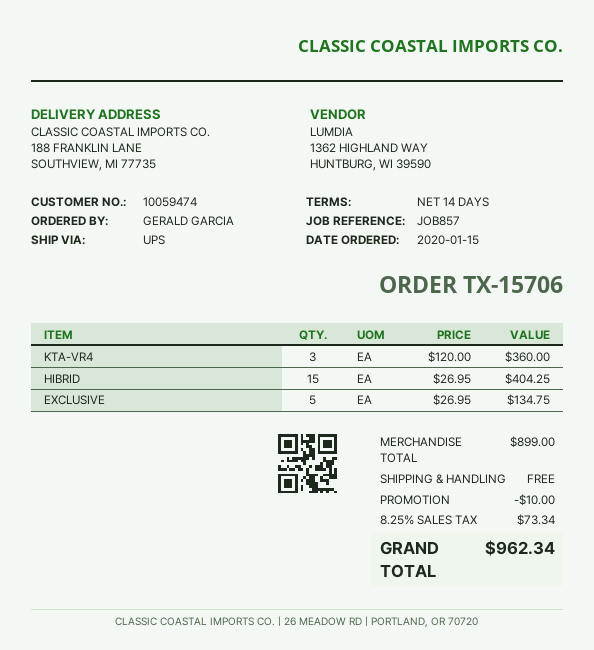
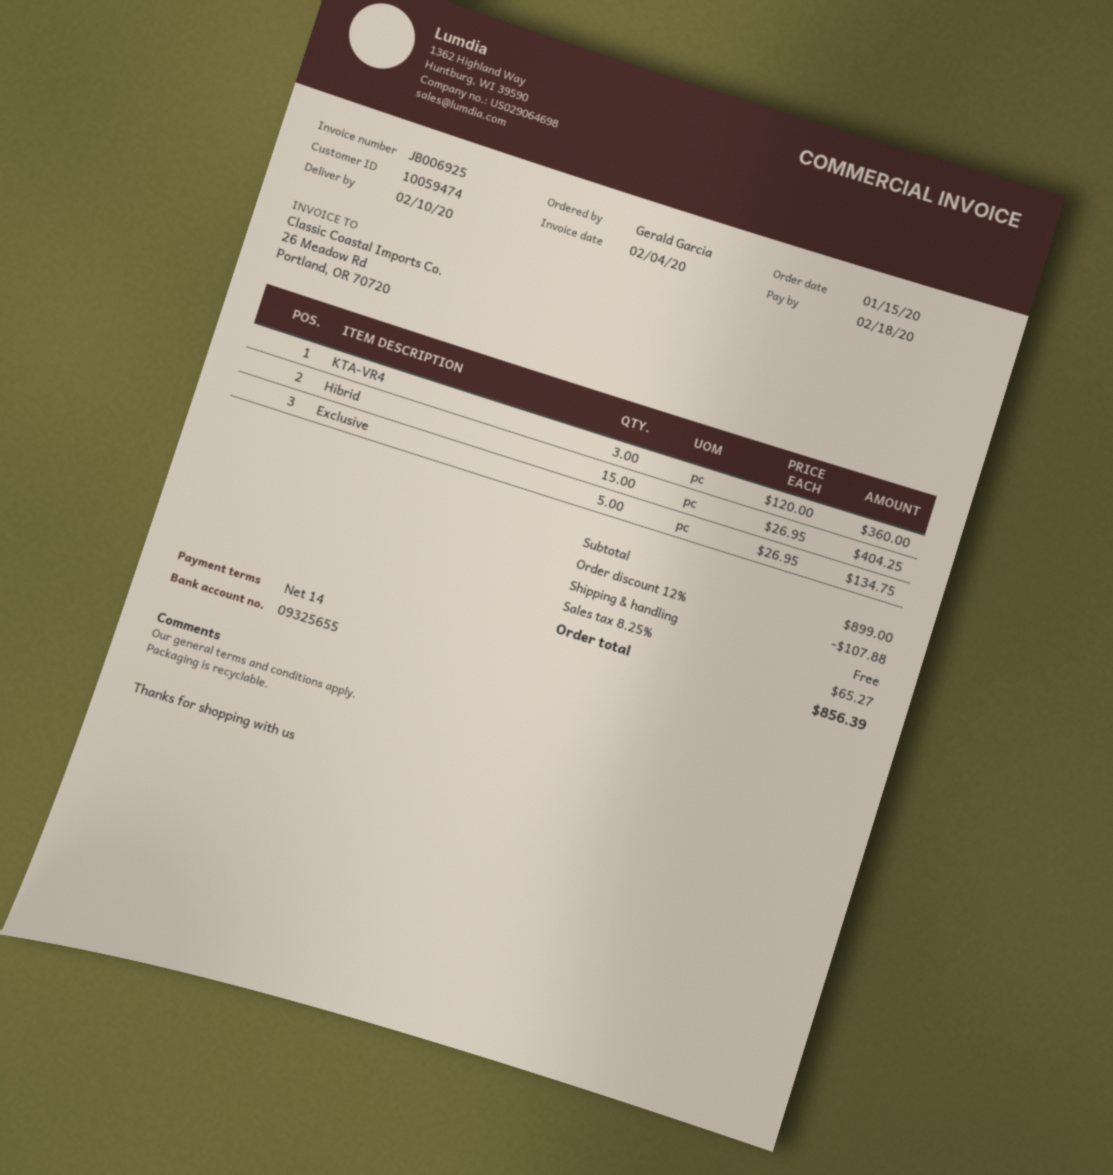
discount: 10.00 -> 107.88
tax: 8.25% = 73.34 -> 8.25% = 65.27
total: 962.34 -> 856.39

